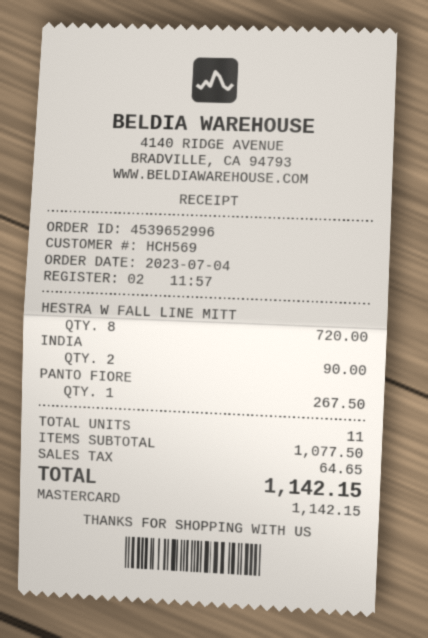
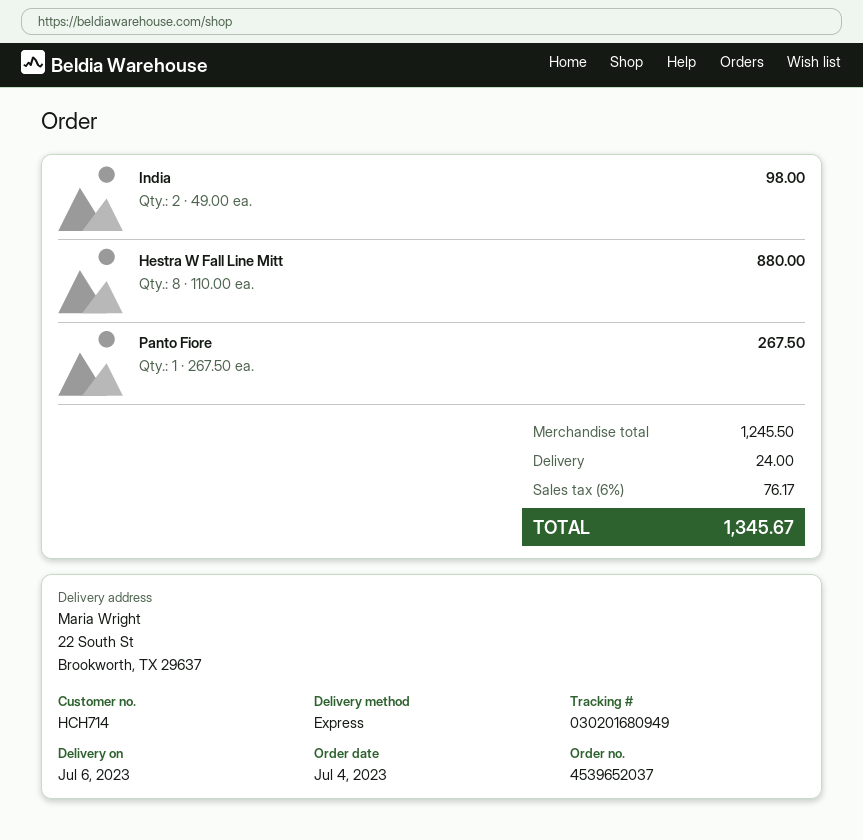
order number: 4539652996 -> 4539652037
customer number: HCH569 -> HCH714
HESTRA W FALL LINE MITT: 8 for 720.00 -> 8 for 880.00
INDIA: 2 for 90.00 -> 2 for 98.00
subtotal: 1077.50 -> 1245.50
shipping: none -> 24.00
tax: 64.65 -> 76.17
total: 1142.15 -> 1345.67

